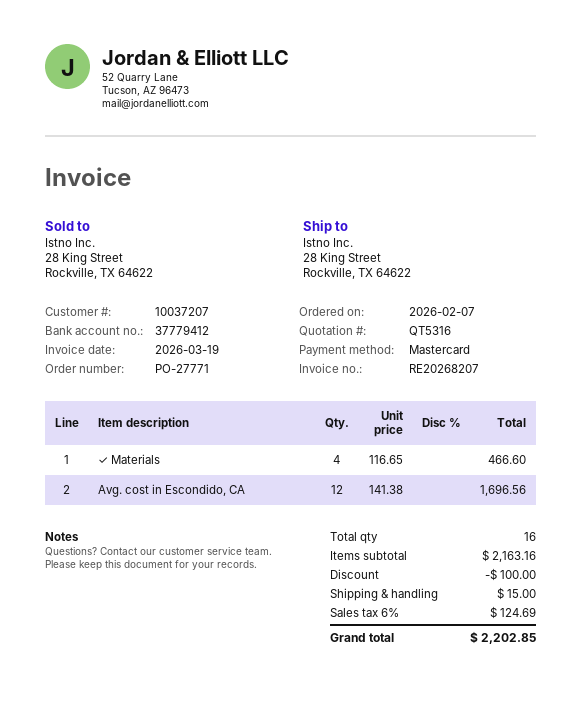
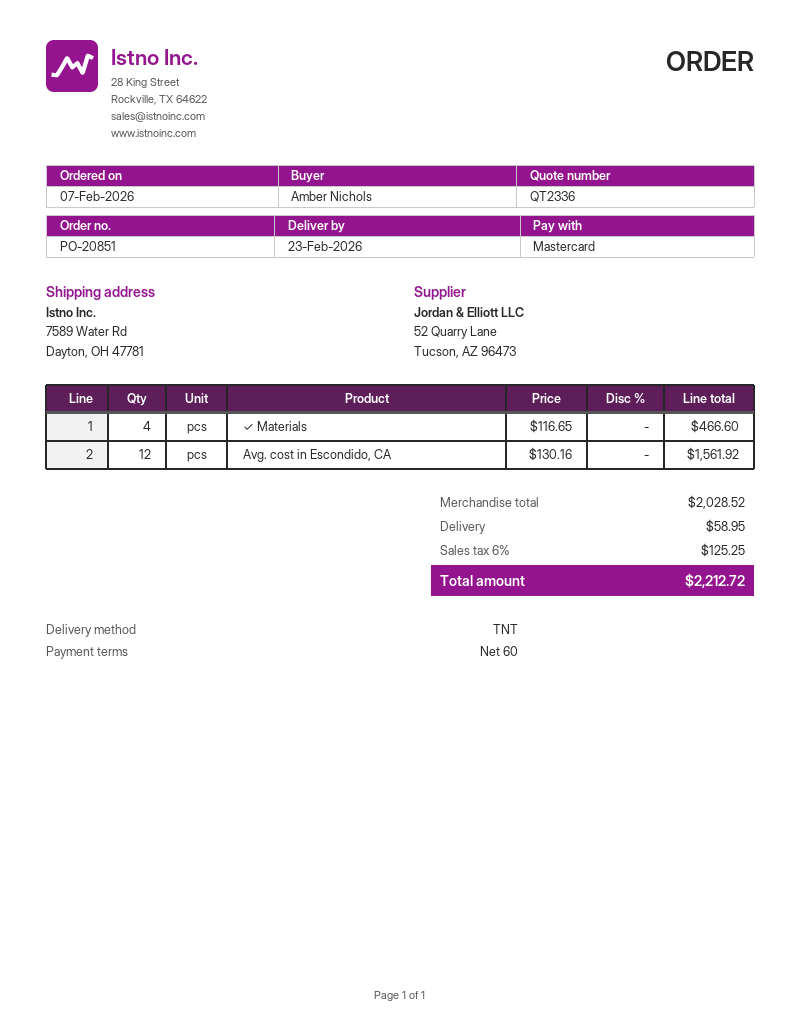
quote number: QT5316 -> QT2336
order number: PO-27771 -> PO-20851
ship to: 28 King Street, Rockville, TX 64622 -> 7589 Water Rd, Dayton, OH 47781
Avg. cost in Escondido, CA: 12 x 141.38 = 1696.56 -> 12 x 130.16 = 1561.92
subtotal: 2163.16 -> 2028.52
discount: 100.00 -> none
shipping: 15.00 -> 58.95
tax: 6% = 124.69 -> 6% = 125.25
total: 2202.85 -> 2212.72

